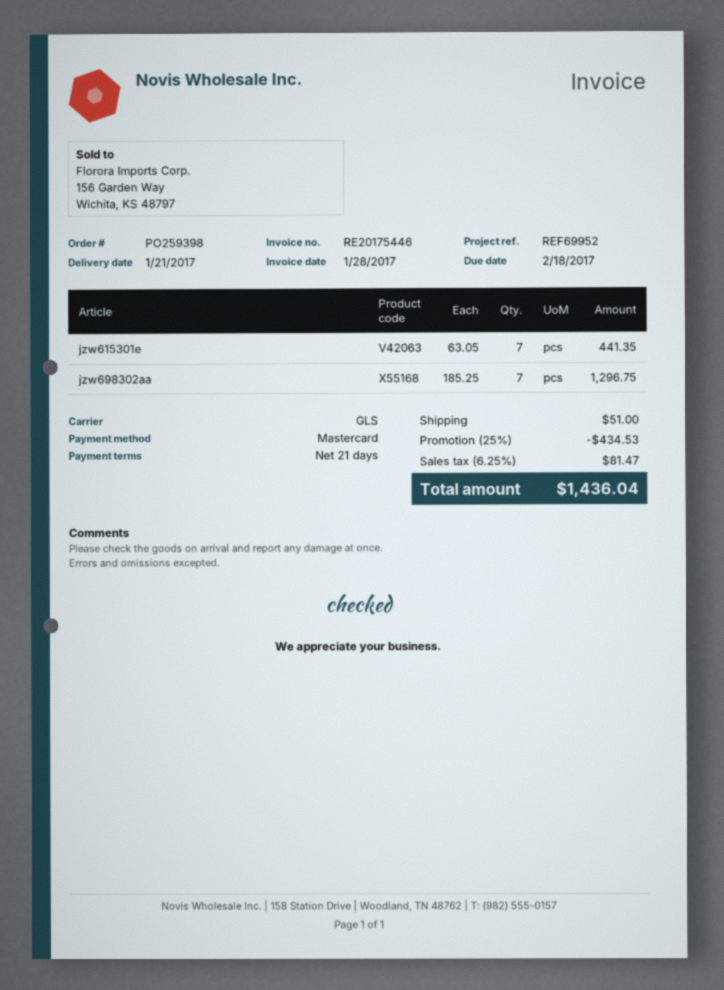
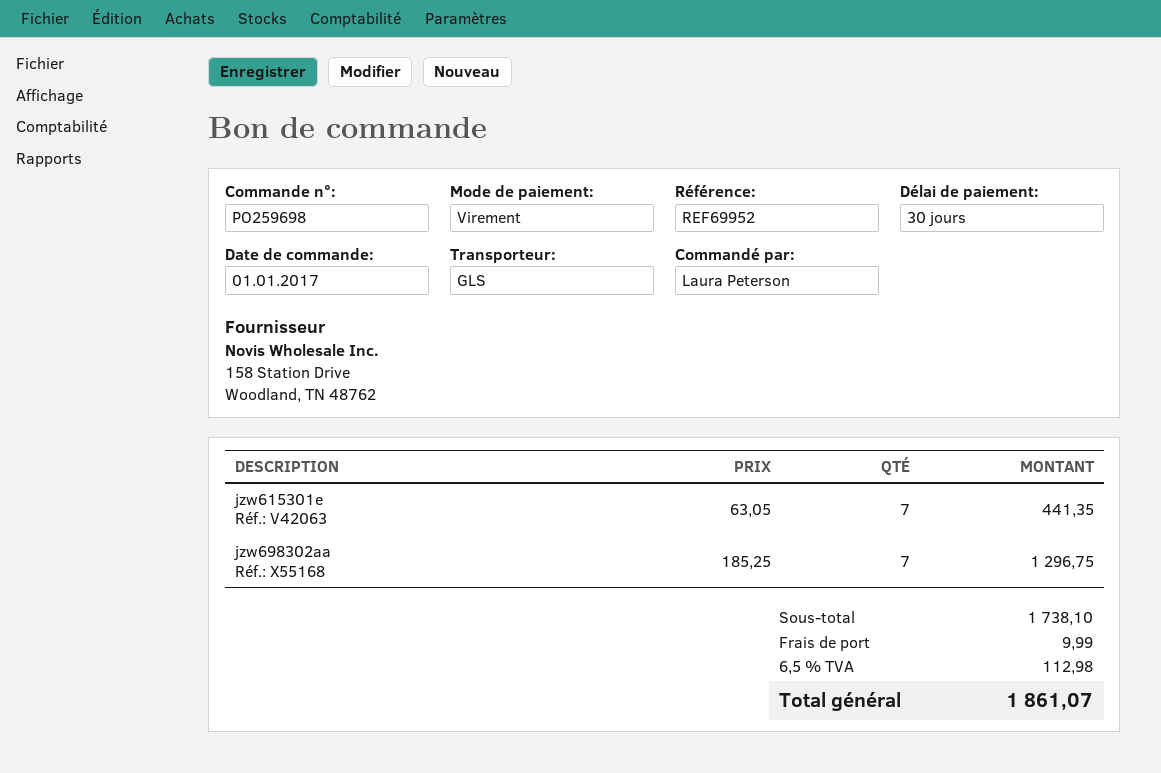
order number: PO259398 -> PO259698
payment terms: 21 days -> 30 days
payment method: Mastercard -> bank transfer
discount: 25% = 434.53 -> none
shipping: 51.00 -> 9.99
tax: 6.25% = 81.47 -> 6.5% = 112.98
total: 1436.04 -> 1861.07

